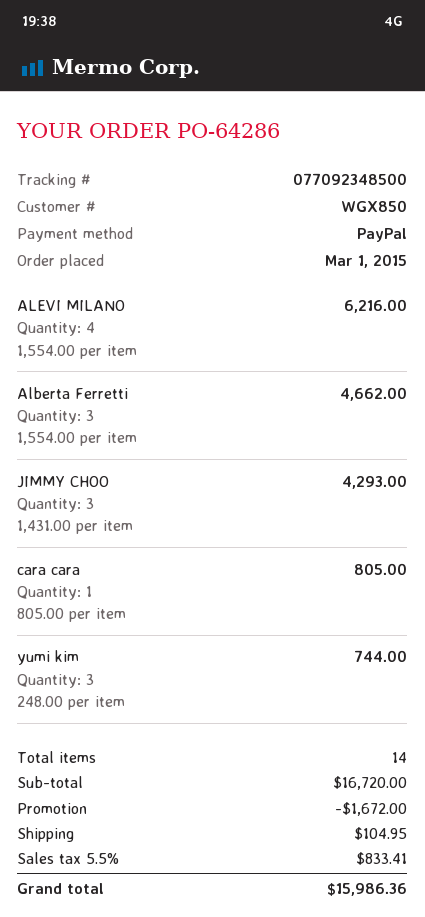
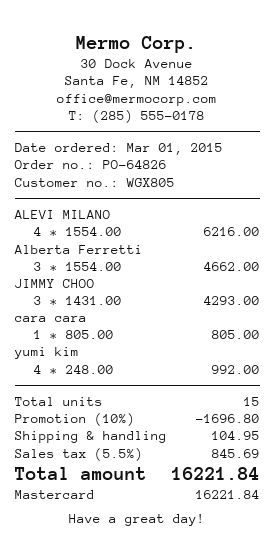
order number: PO-64286 -> PO-64826
customer number: WGX850 -> WGX805
payment method: PayPal -> Mastercard
yumi kim: 3 x 248.00 = 744.00 -> 4 x 248.00 = 992.00
total quantity: 14 -> 15
discount: 1672.00 -> 1696.80
tax: 5.5% = 833.41 -> 5.5% = 845.69
total: 15986.36 -> 16221.84

